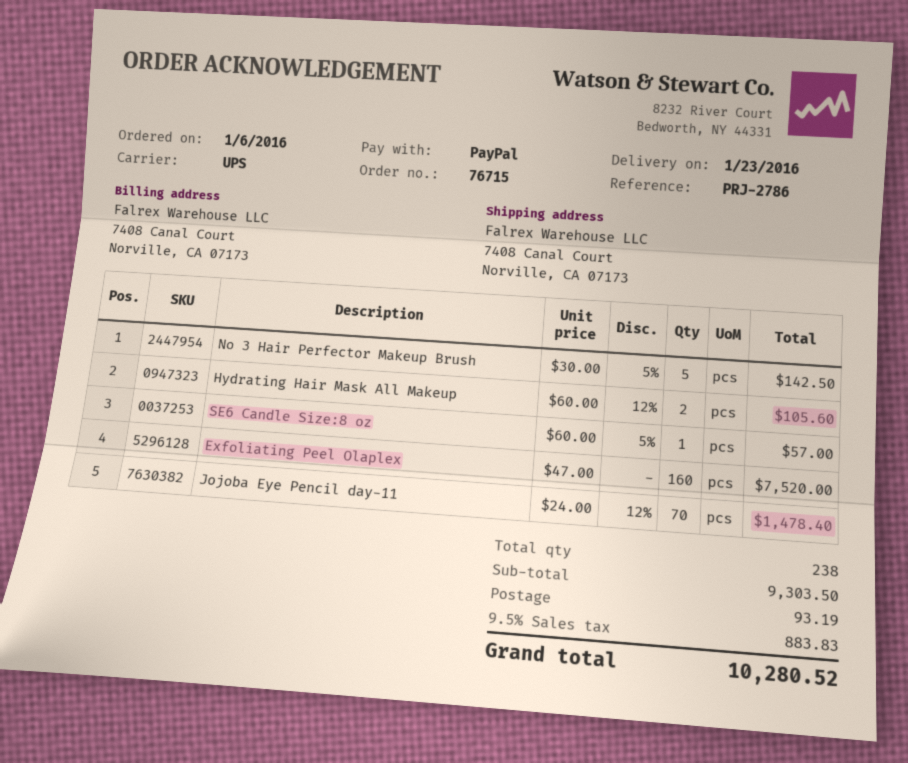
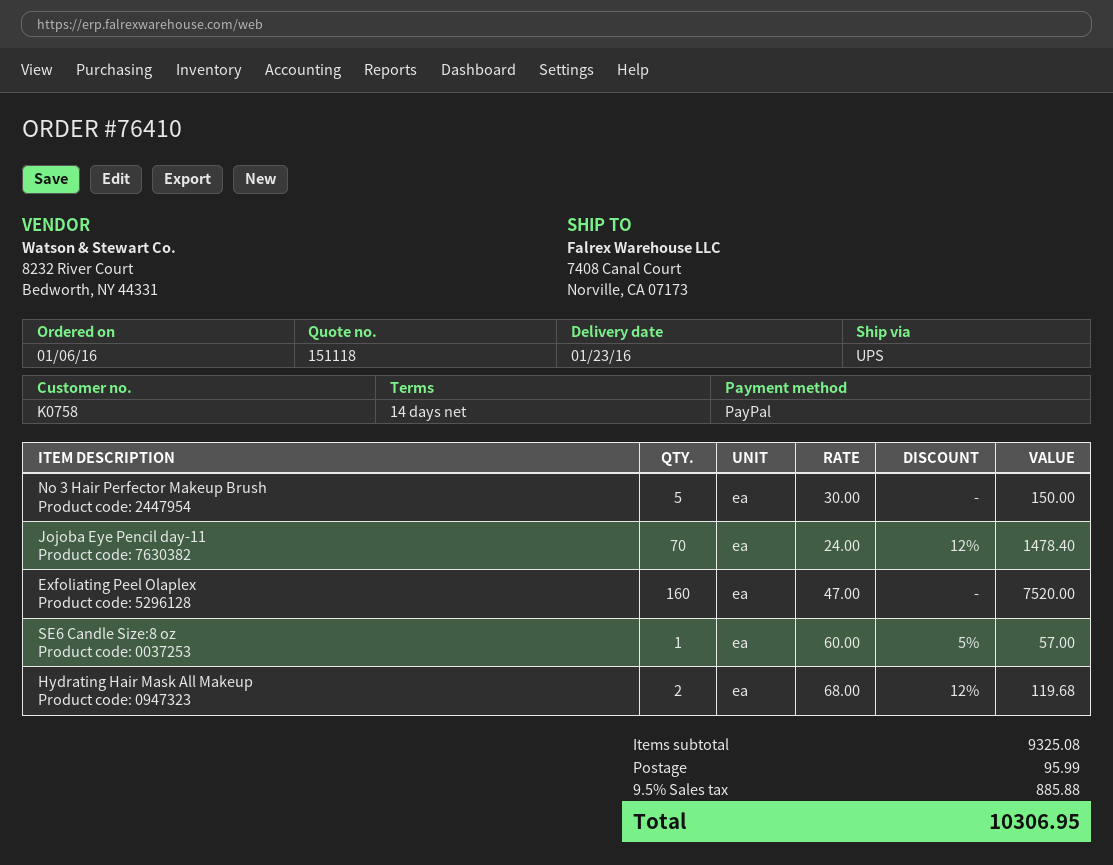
order number: 76715 -> 76410
No 3 Hair Perfector Makeup Brush: 5 x 30.00 - 5% = 142.50 -> 5 x 30.00 = 150.00
Hydrating Hair Mask All Makeup: 2 x 60.00 - 12% = 105.60 -> 2 x 68.00 - 12% = 119.68
subtotal: 9303.50 -> 9325.08
shipping: 93.19 -> 95.99
tax: 9.5% = 883.83 -> 9.5% = 885.88
total: 10280.52 -> 10306.95

